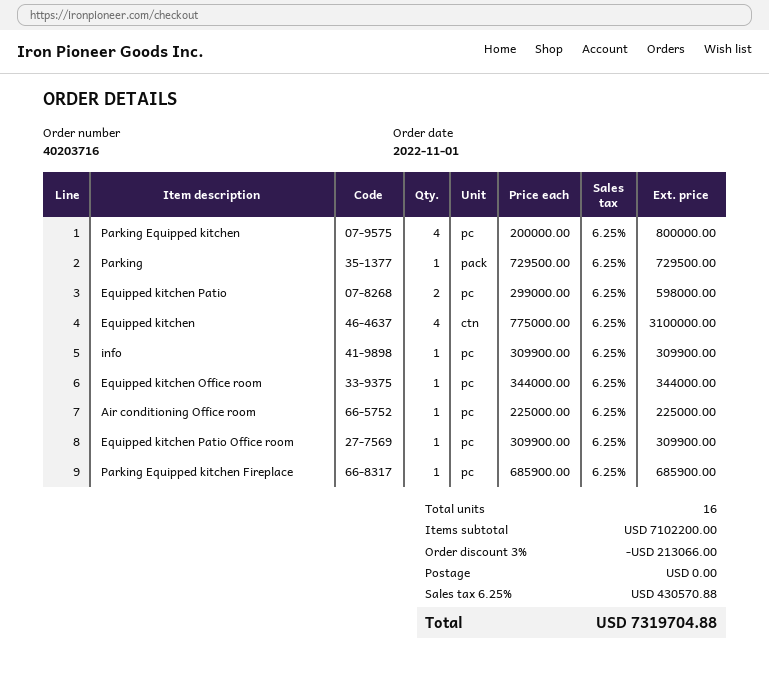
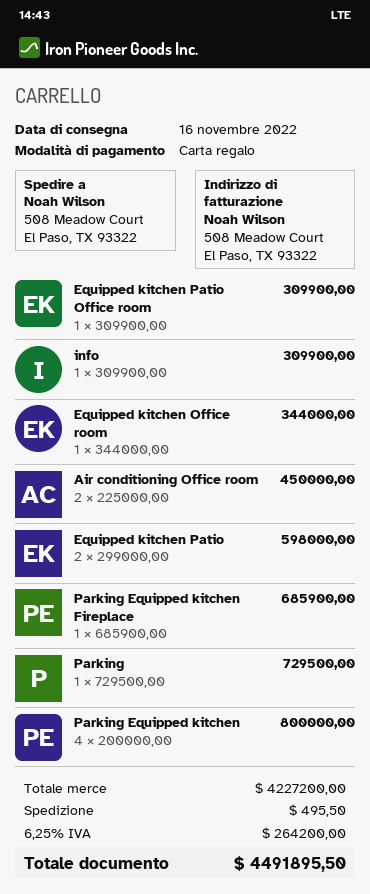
Equipped kitchen: 4 x 775000.00 = 3100000.00 -> none
Air conditioning Office room: 1 x 225000.00 = 225000.00 -> 2 x 225000.00 = 450000.00
subtotal: 7102200.00 -> 4227200.00
discount: 3% = 213066.00 -> none
shipping: 0.00 -> 495.50
tax: 6.25% = 430570.88 -> 6.25% = 264200.00
total: 7319704.88 -> 4491895.50

